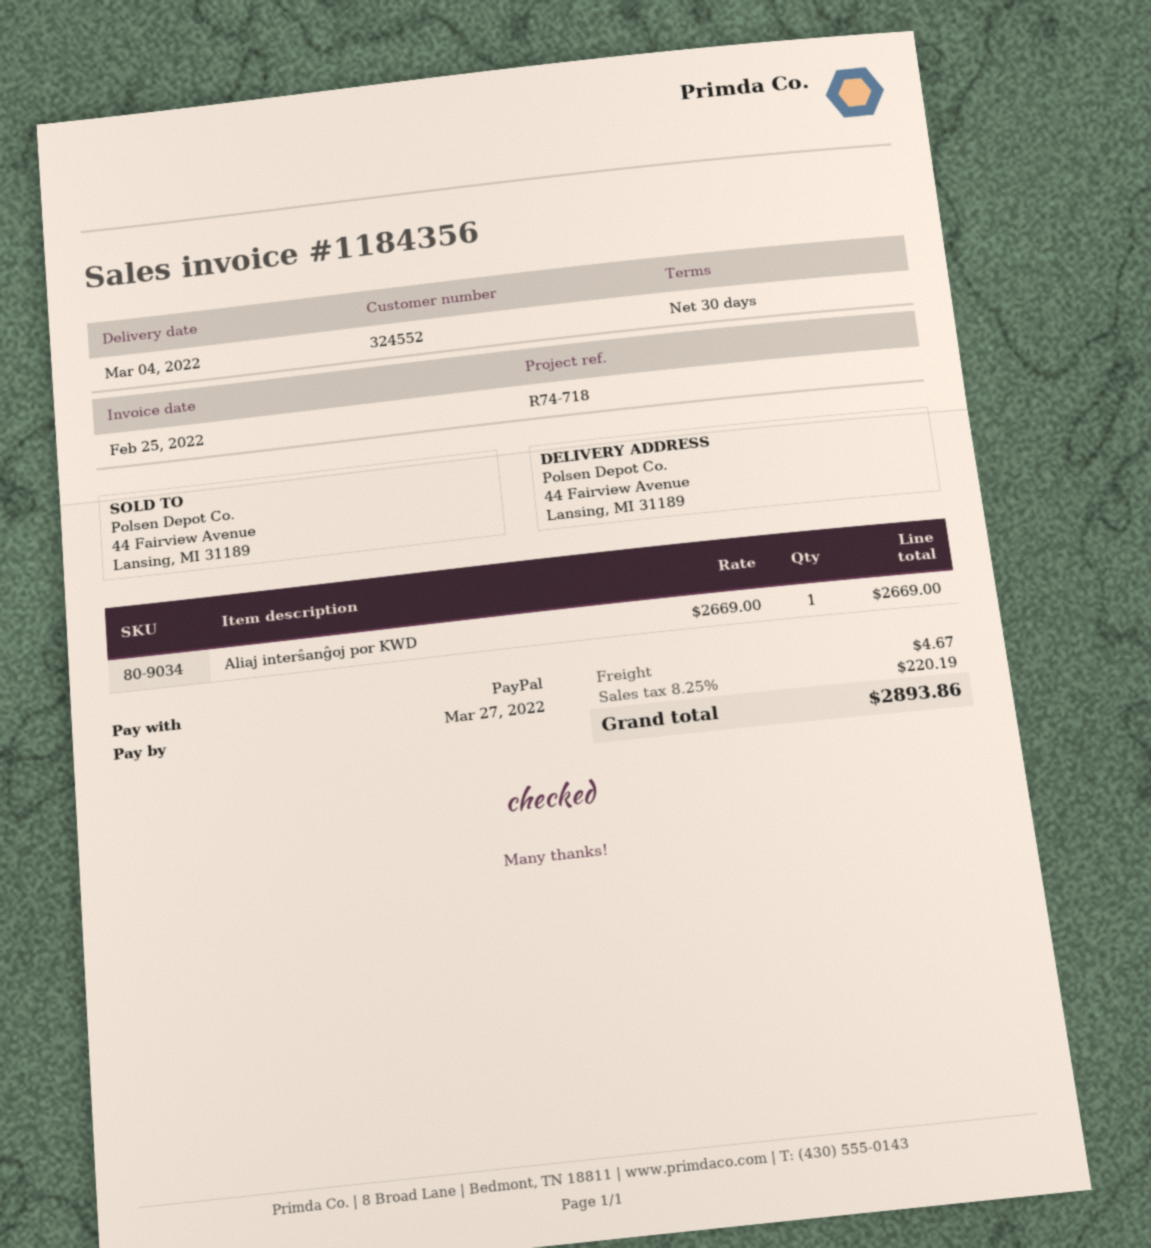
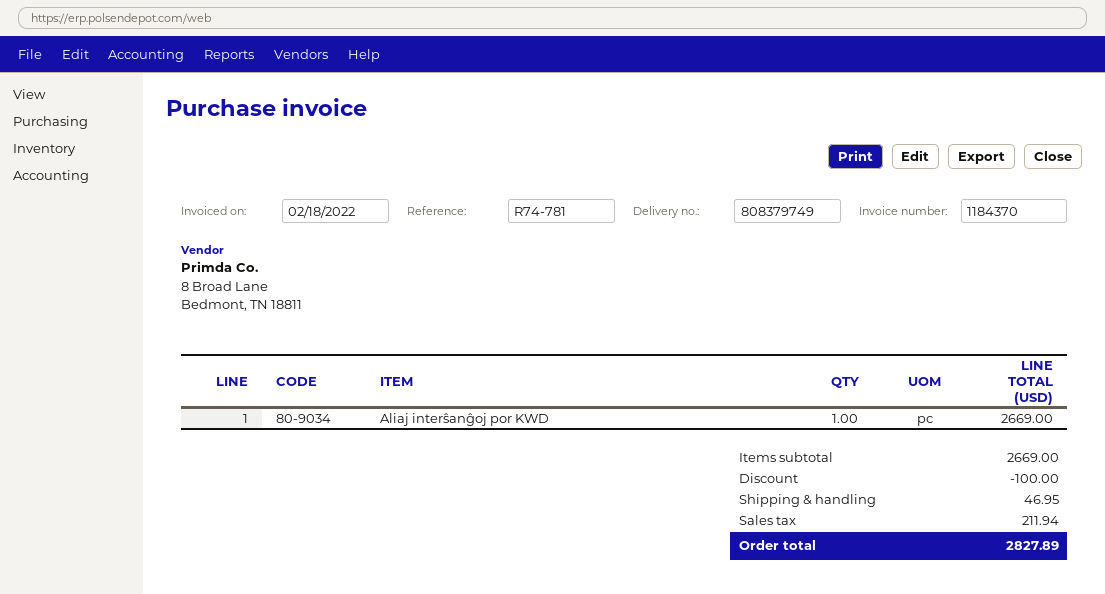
invoice number: 1184356 -> 1184370
invoice date: 2022-02-25 -> 2022-02-18
reference: R74-718 -> R74-781
discount: none -> 100.00
shipping: 4.67 -> 46.95
tax: 220.19 -> 211.94
total: 2893.86 -> 2827.89

